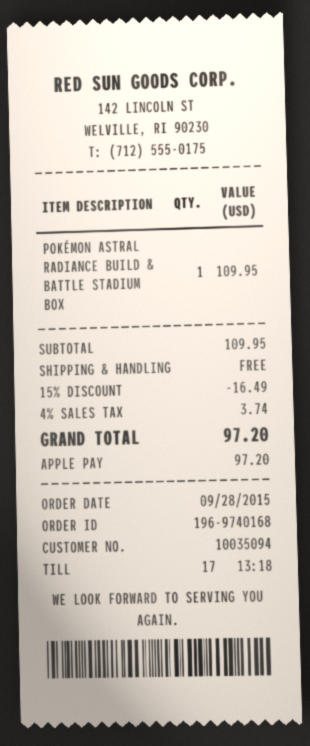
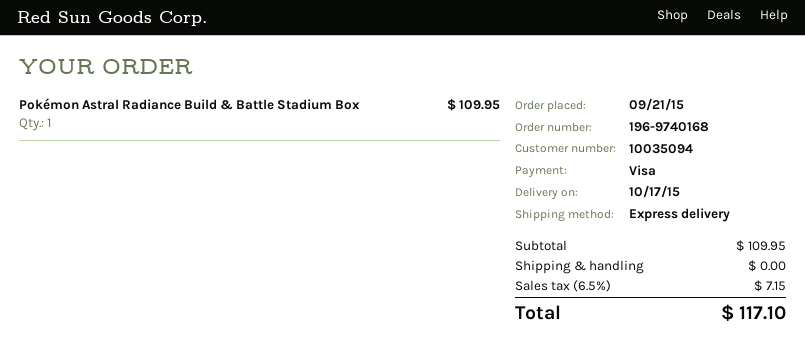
order date: 2015-09-28 -> 2015-09-21
payment method: Apple Pay -> Visa
discount: 15% = 16.49 -> none
tax: 4% = 3.74 -> 6.5% = 7.15
total: 97.20 -> 117.10

